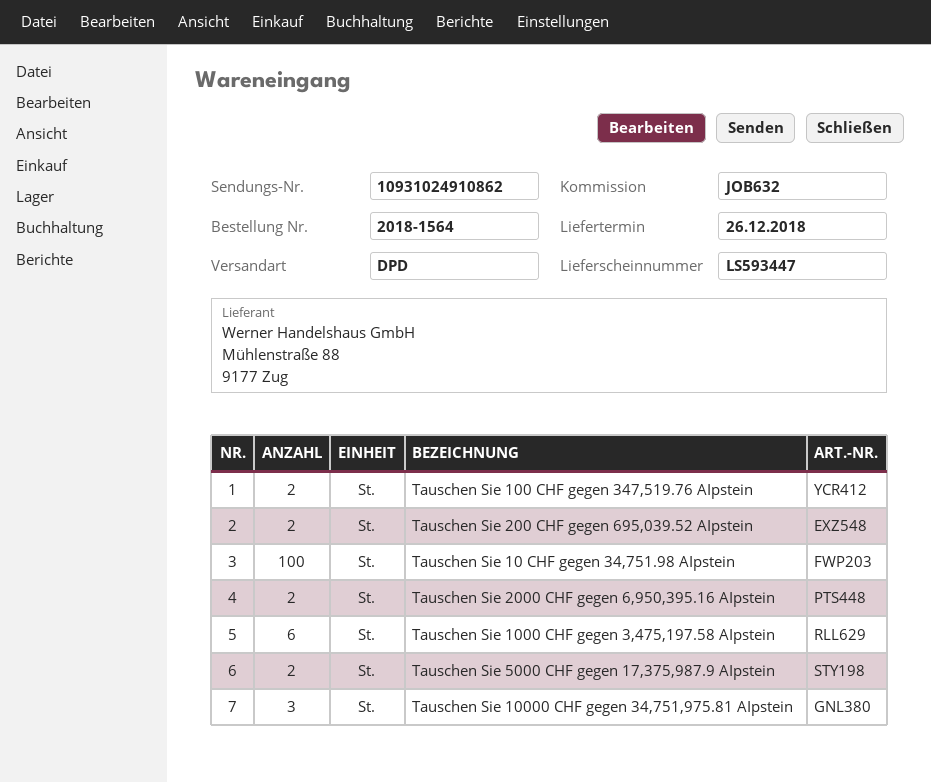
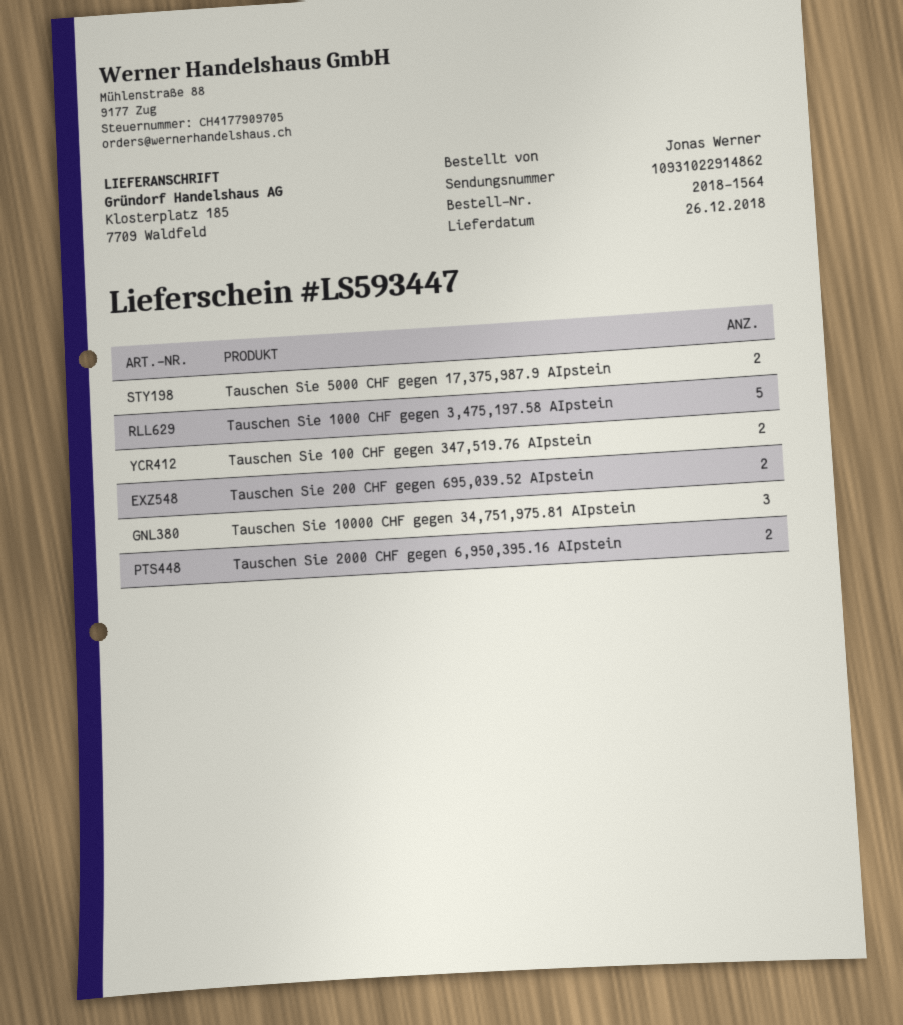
tracking number: 10931024910862 -> 10931022914862
Tauschen Sie 10 CHF gegen 34,751.98 AIpstein: 100 -> none
Tauschen Sie 1000 CHF gegen 3,475,197.58 AIpstein: 6 -> 5

